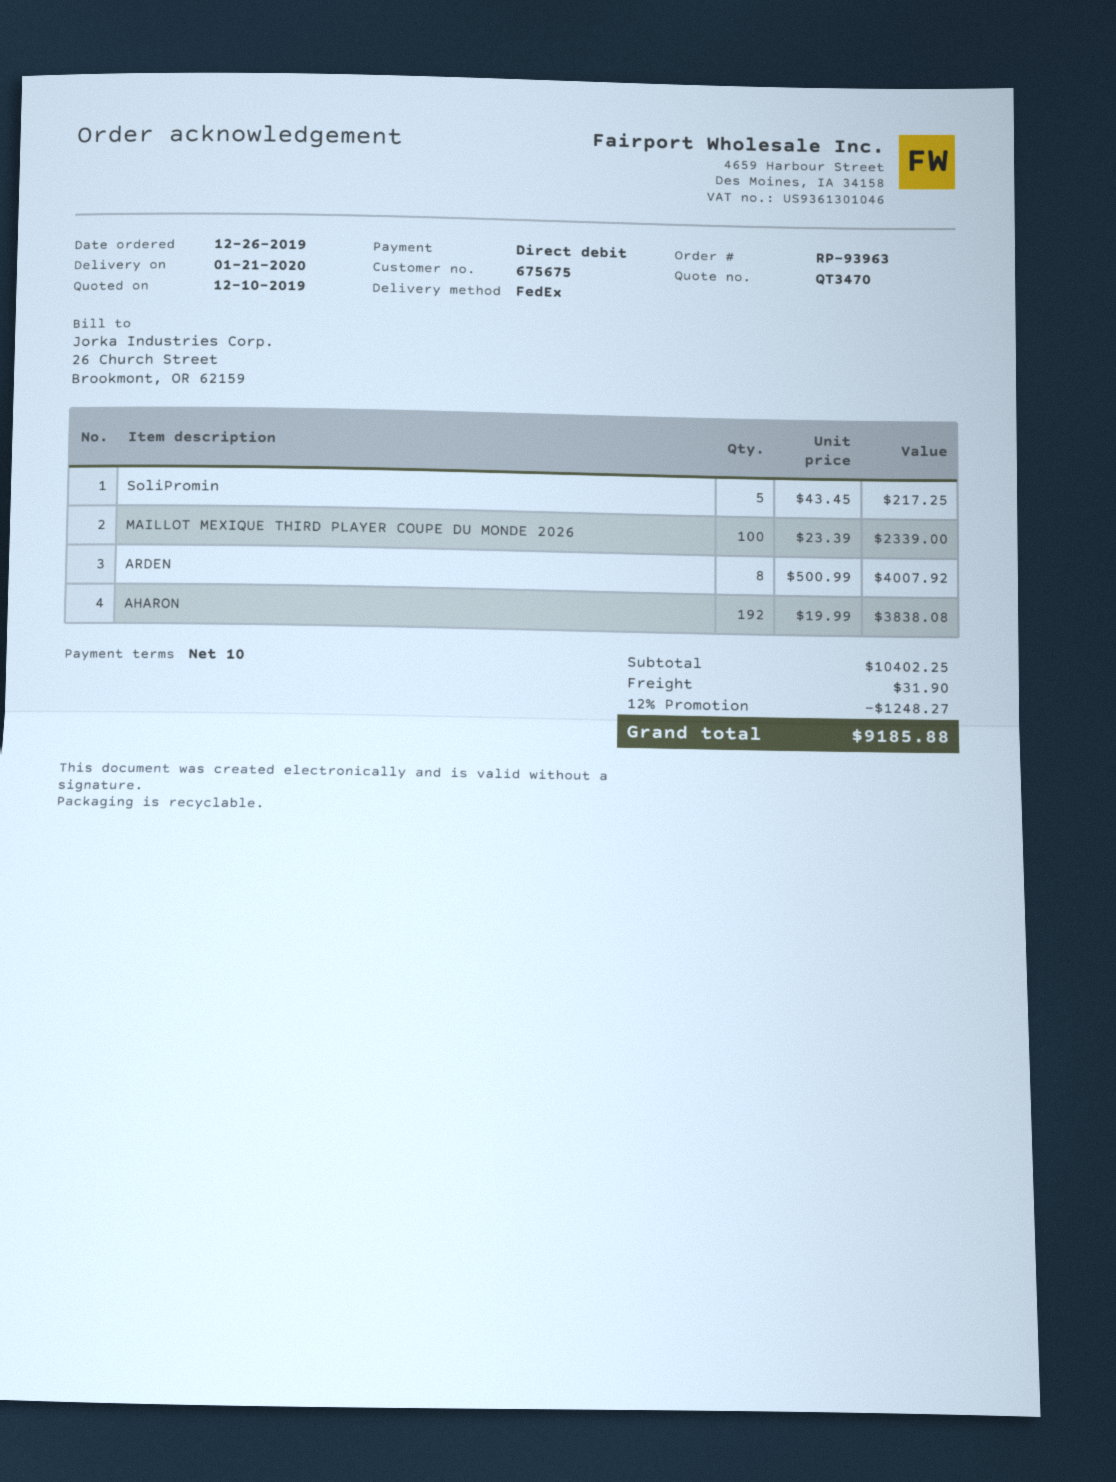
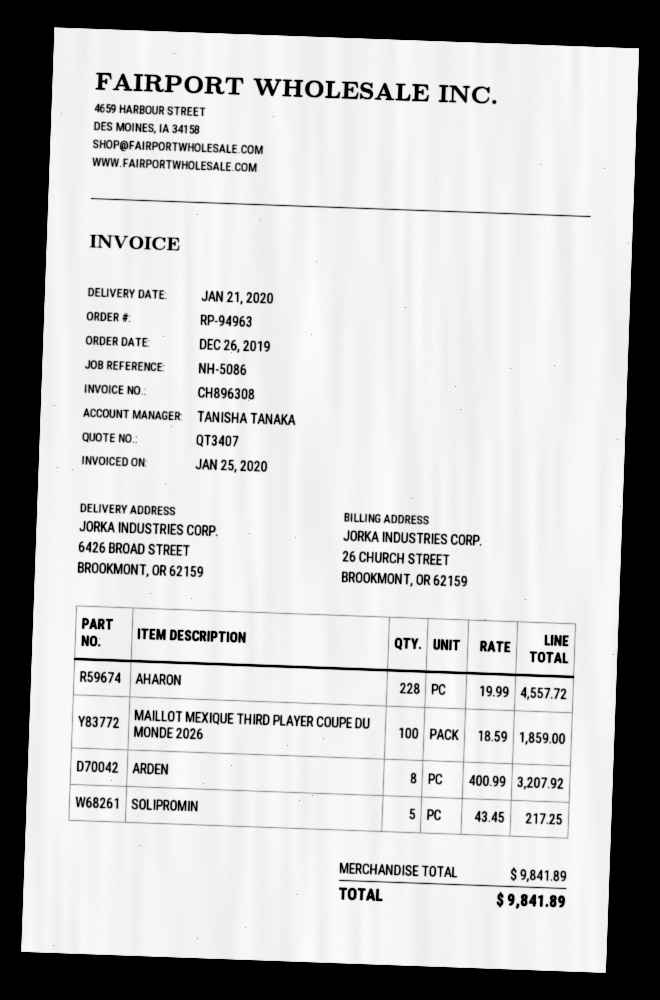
quote number: QT3470 -> QT3407
order number: RP-93963 -> RP-94963
MAILLOT MEXIQUE THIRD PLAYER COUPE DU MONDE 2026: 100 x 23.39 = 2339.00 -> 100 x 18.59 = 1859.00
ARDEN: 8 x 500.99 = 4007.92 -> 8 x 400.99 = 3207.92
AHARON: 192 x 19.99 = 3838.08 -> 228 x 19.99 = 4557.72
subtotal: 10402.25 -> 9841.89
discount: 12% = 1248.27 -> none
shipping: 31.90 -> none
total: 9185.88 -> 9841.89

